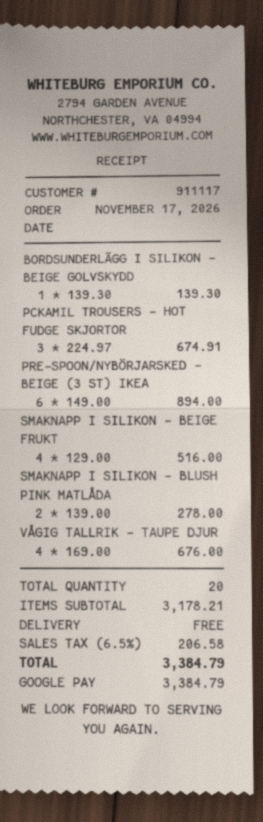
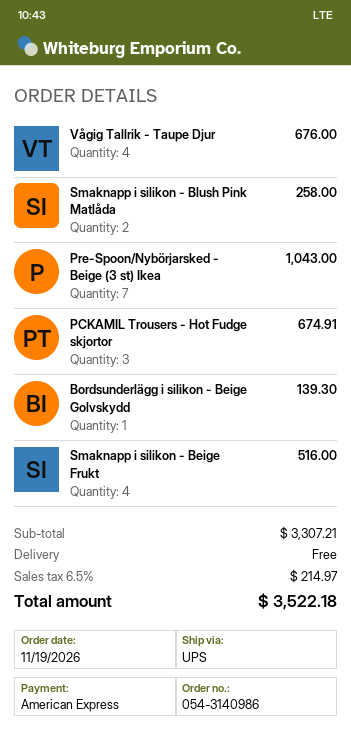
order date: 2026-11-17 -> 2026-11-19
payment method: Google Pay -> American Express
PRE-SPOON/NYBÖRJARSKED - BEIGE (3 ST) IKEA: 6 for 894.00 -> 7 for 1043.00
SMAKNAPP I SILIKON - BLUSH PINK MATLÅDA: 2 for 278.00 -> 2 for 258.00
subtotal: 3178.21 -> 3307.21
tax: 6.5% = 206.58 -> 6.5% = 214.97
total: 3384.79 -> 3522.18

